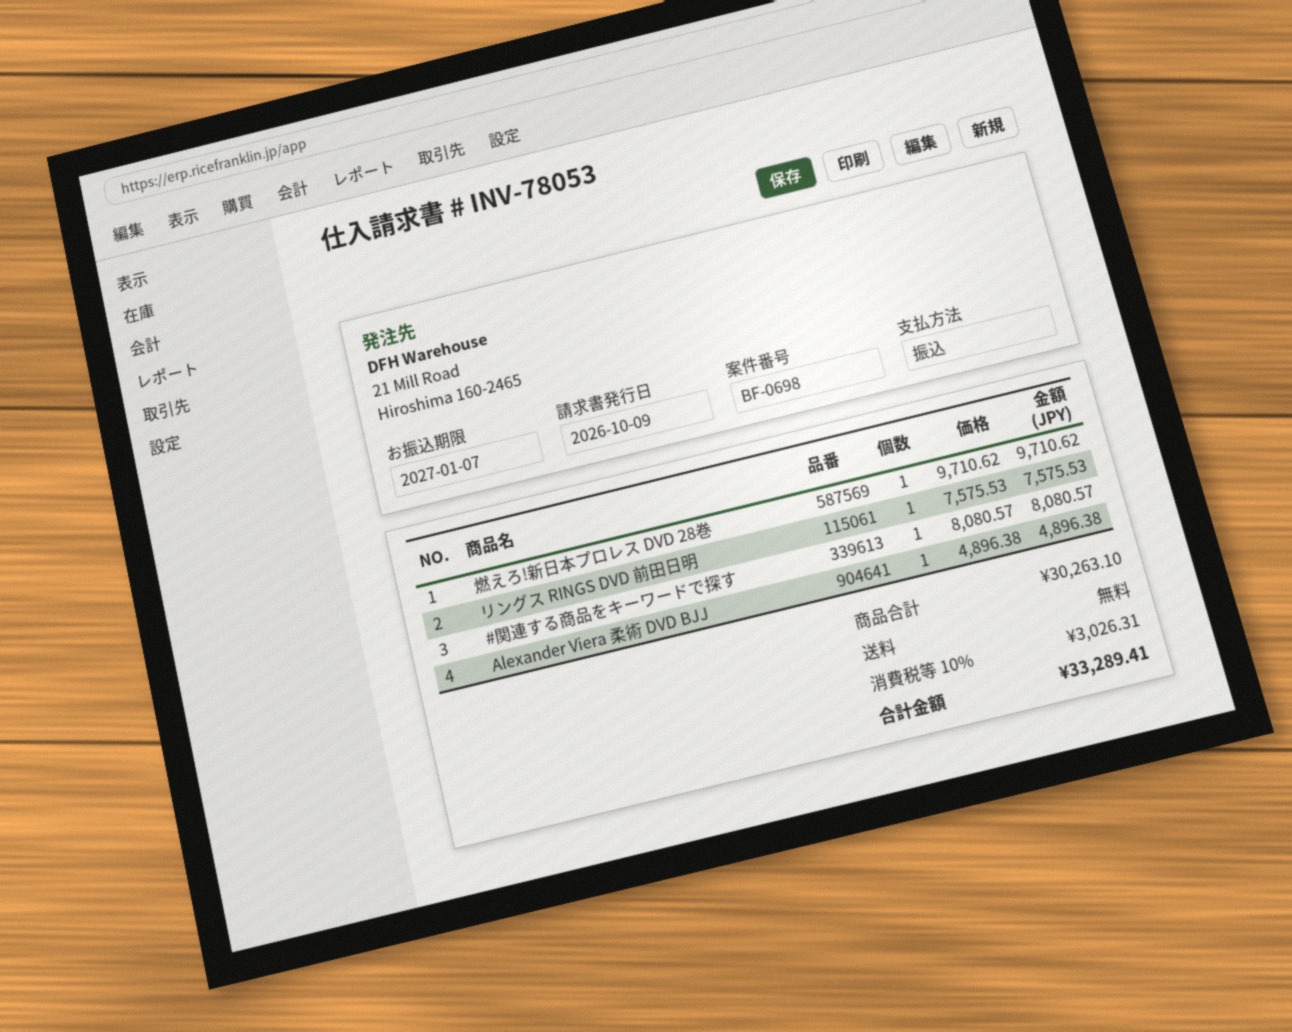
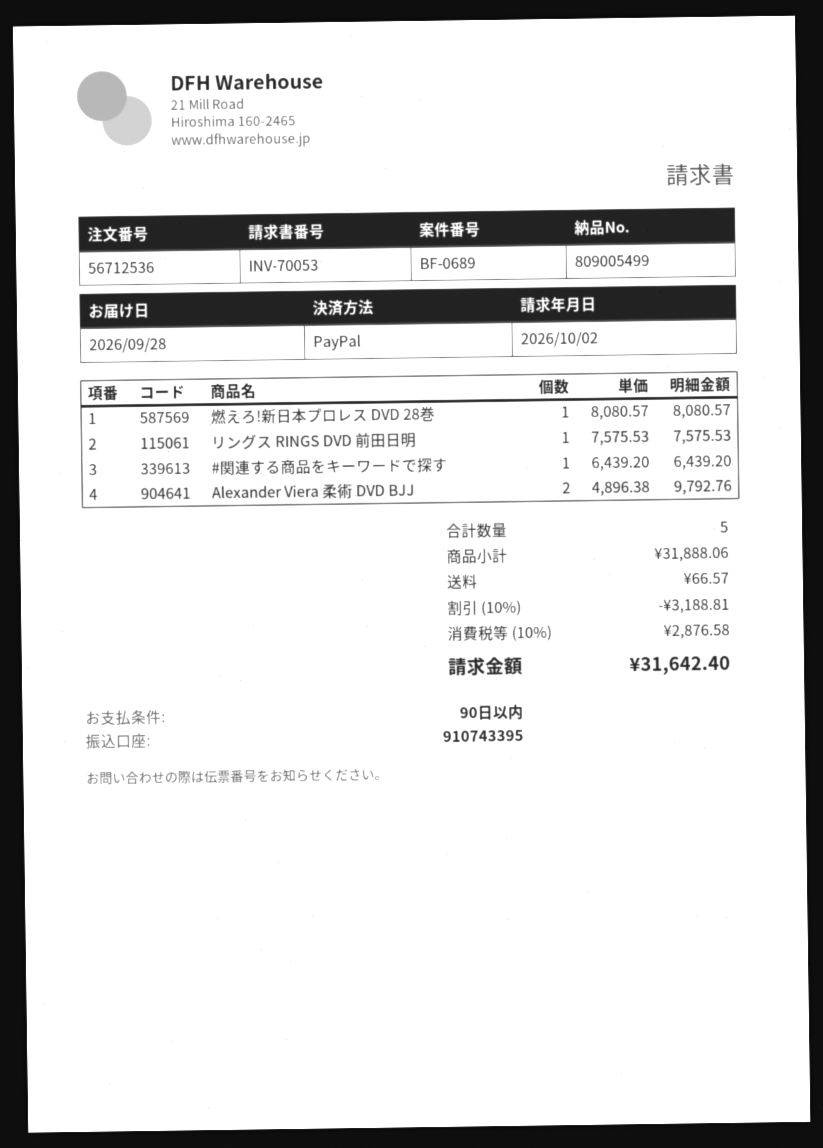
invoice number: INV-78053 -> INV-70053
invoice date: 2026-10-09 -> 2026-10-02
reference: BF-0698 -> BF-0689
payment method: bank transfer -> PayPal
燃えろ!新日本プロレス DVD 28巻: 1 x 9710.62 = 9710.62 -> 1 x 8080.57 = 8080.57
#関連する商品をキーワードで探す: 1 x 8080.57 = 8080.57 -> 1 x 6439.20 = 6439.20
Alexander Viera 柔術 DVD BJJ: 1 x 4896.38 = 4896.38 -> 2 x 4896.38 = 9792.76
subtotal: 30263.10 -> 31888.06
discount: none -> 10% = 3188.81
shipping: 0.00 -> 66.57
tax: 10% = 3026.31 -> 10% = 2876.58
total: 33289.41 -> 31642.40

